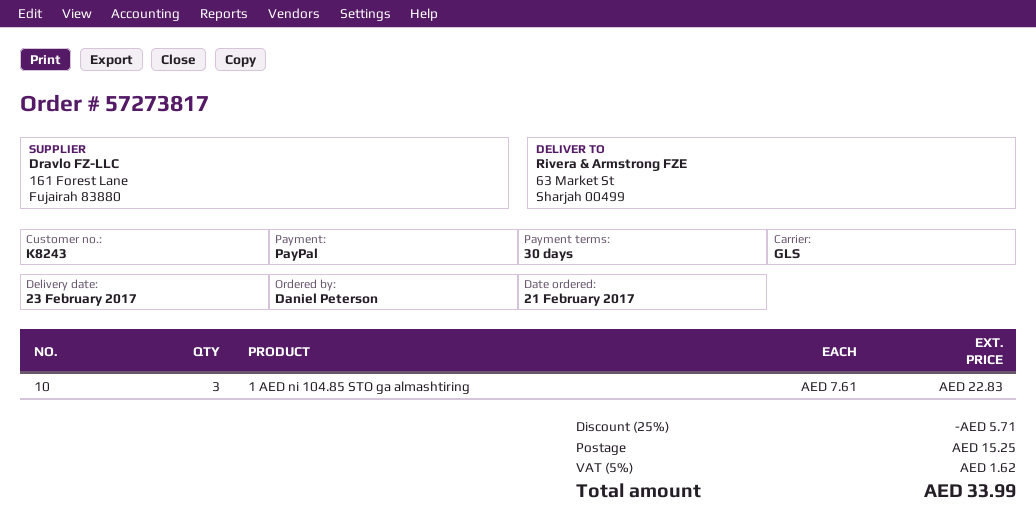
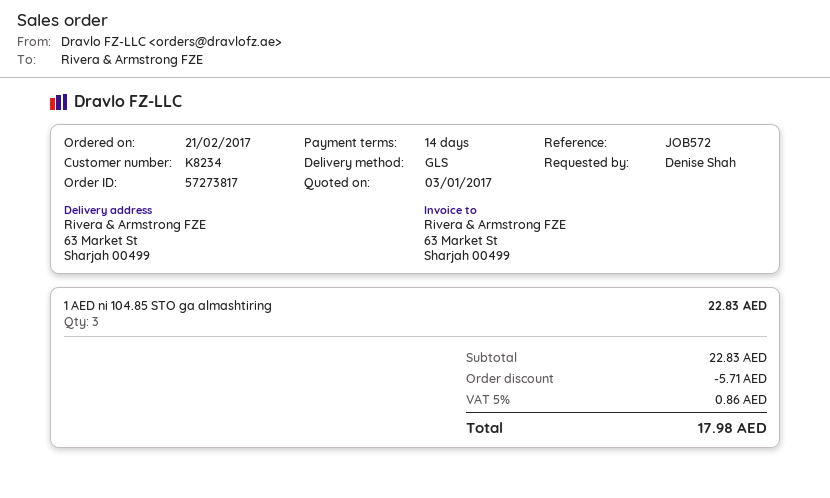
payment terms: 30 days -> 14 days
customer number: K8243 -> K8234
ordered by: Daniel Peterson -> Denise Shah
shipping: 15.25 -> none
tax: 5% = 1.62 -> 5% = 0.86
total: 33.99 -> 17.98

